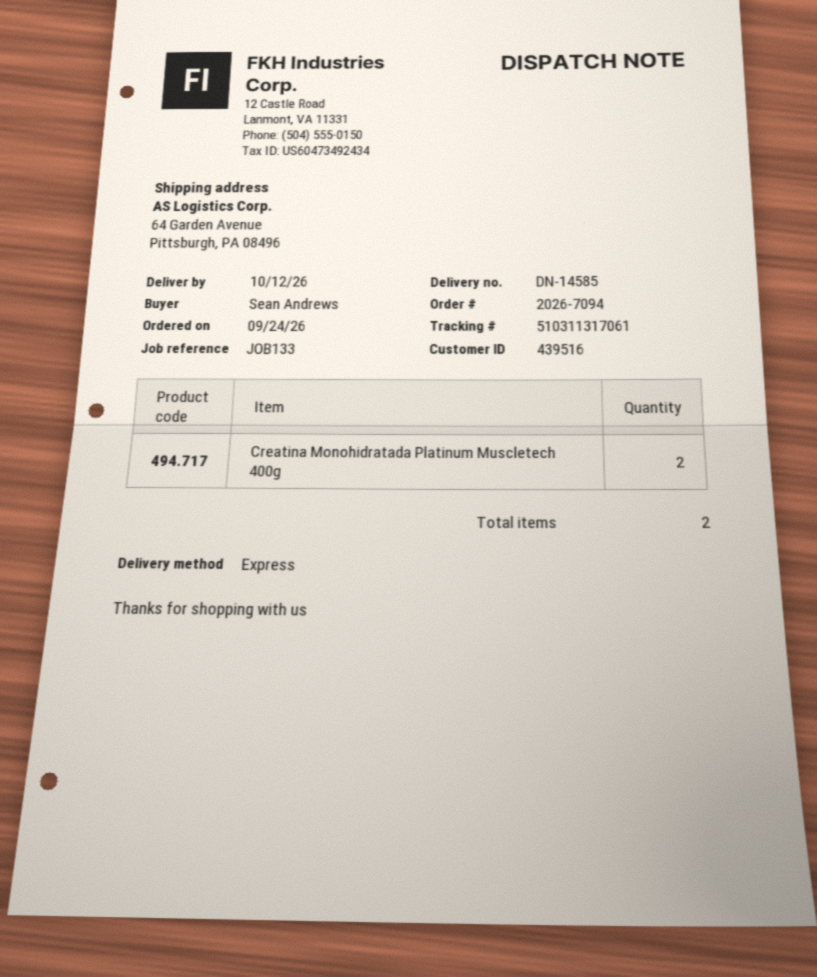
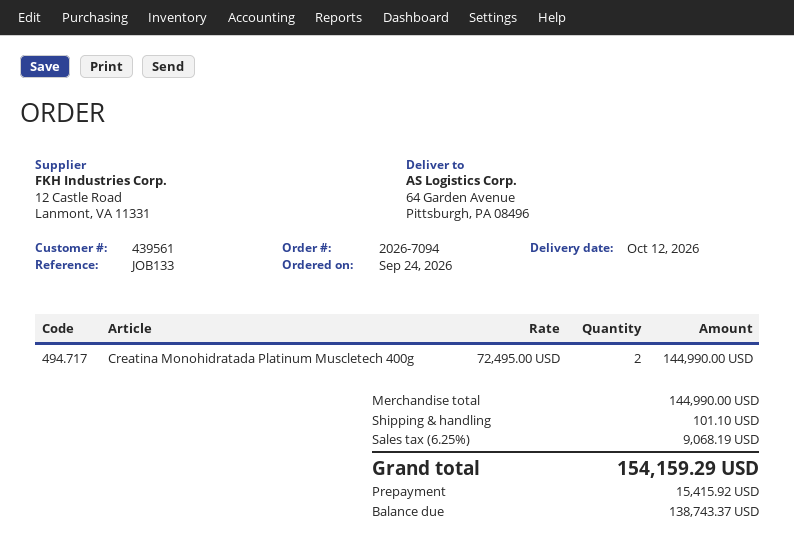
customer number: 439516 -> 439561

